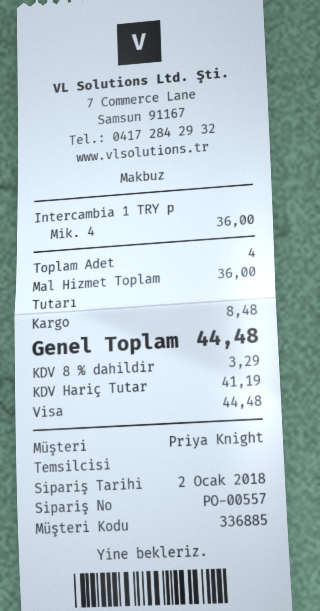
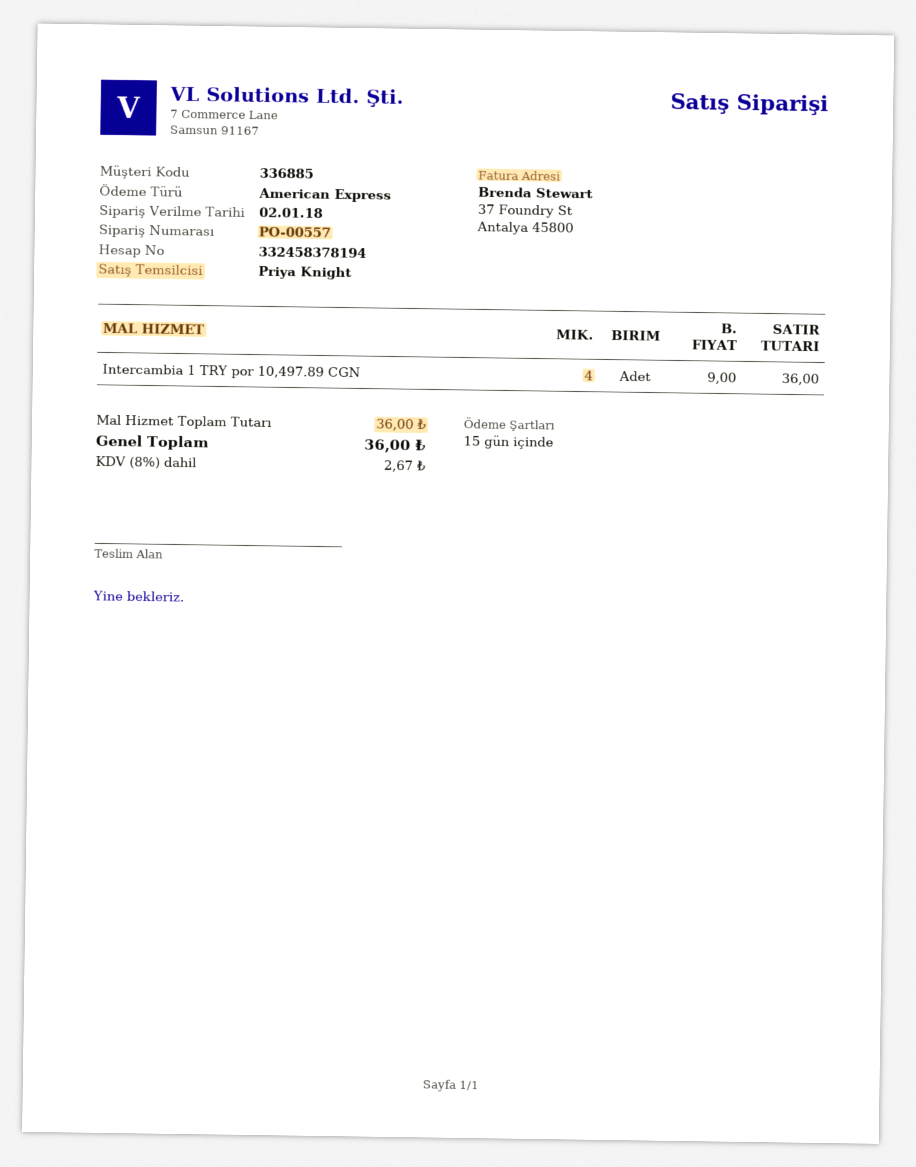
payment method: Visa -> American Express
shipping: 8.48 -> none
tax: 8% = 3.29 -> 8% = 2.67
total: 44.48 -> 36.00

